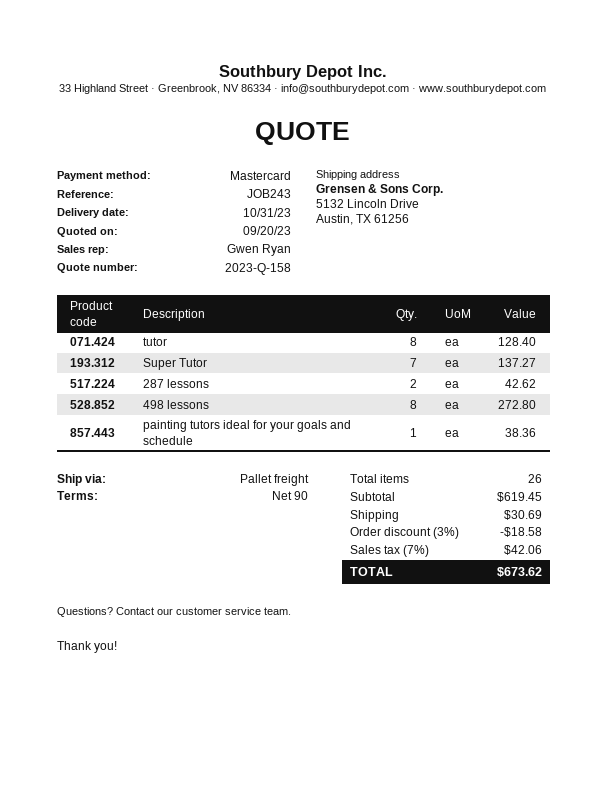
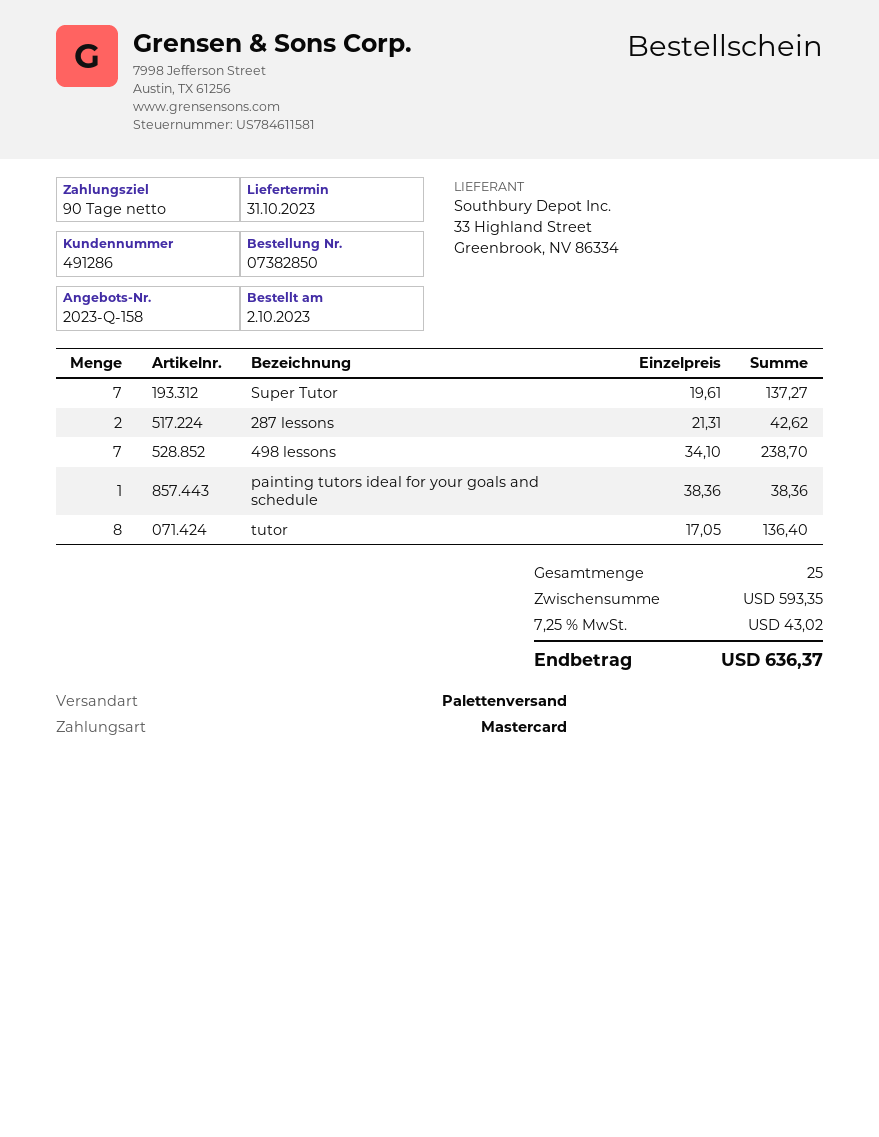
tutor: 8 for 128.40 -> 8 for 136.40
498 lessons: 8 for 272.80 -> 7 for 238.70
total quantity: 26 -> 25
subtotal: 619.45 -> 593.35
discount: 3% = 18.58 -> none
shipping: 30.69 -> none
tax: 7% = 42.06 -> 7.25% = 43.02
total: 673.62 -> 636.37

